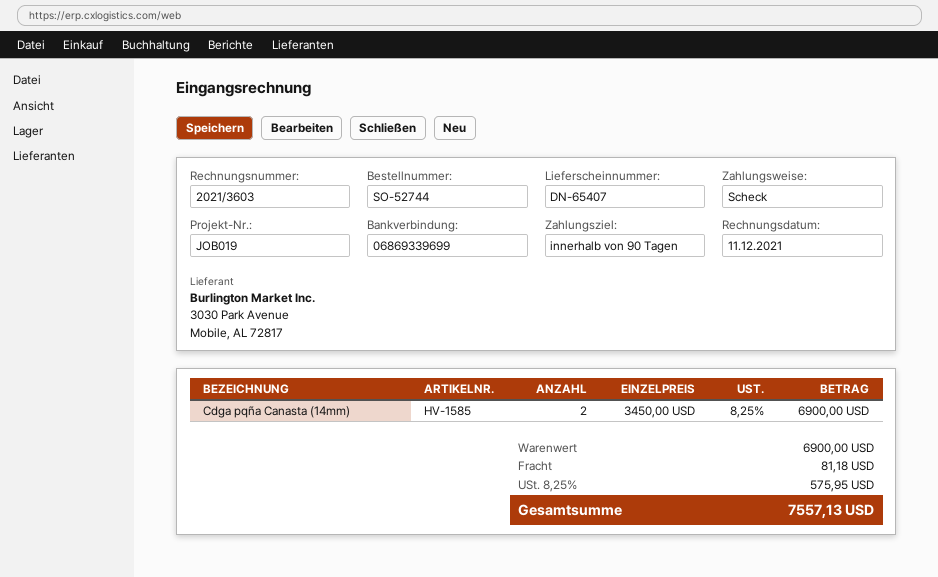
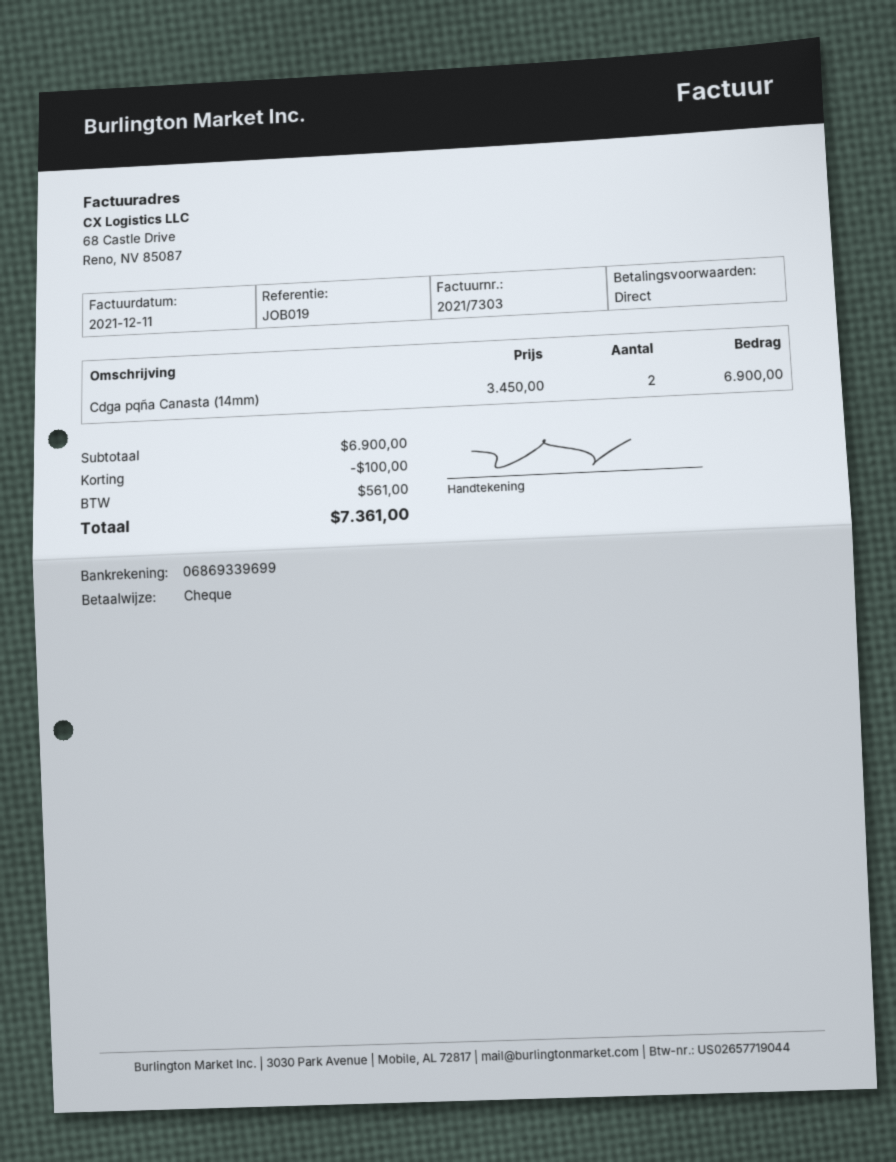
invoice number: 2021/3603 -> 2021/7303
payment terms: 90 days -> on receipt
discount: none -> 100.00
shipping: 81.18 -> none
tax: 575.95 -> 561.00
total: 7557.13 -> 7361.00

